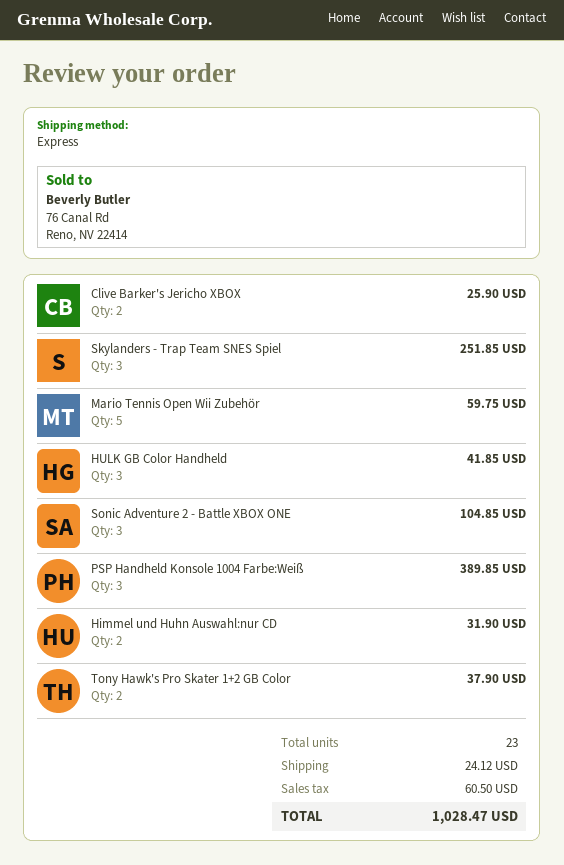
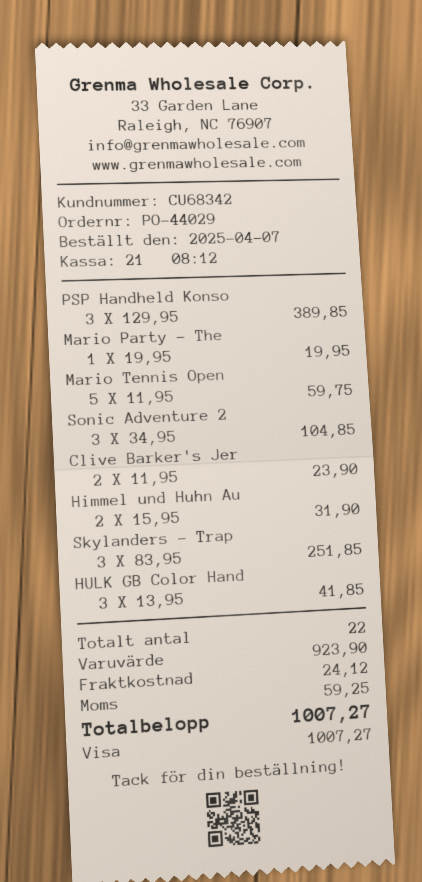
Clive Barker's Jericho XBOX: 2 for 25.90 -> 2 for 23.90
Tony Hawk's Pro Skater 1+2 GB Color: 2 for 37.90 -> none
Mario Party - The: none -> 1 for 19.95
total quantity: 23 -> 22
tax: 60.50 -> 59.25
total: 1028.47 -> 1007.27

